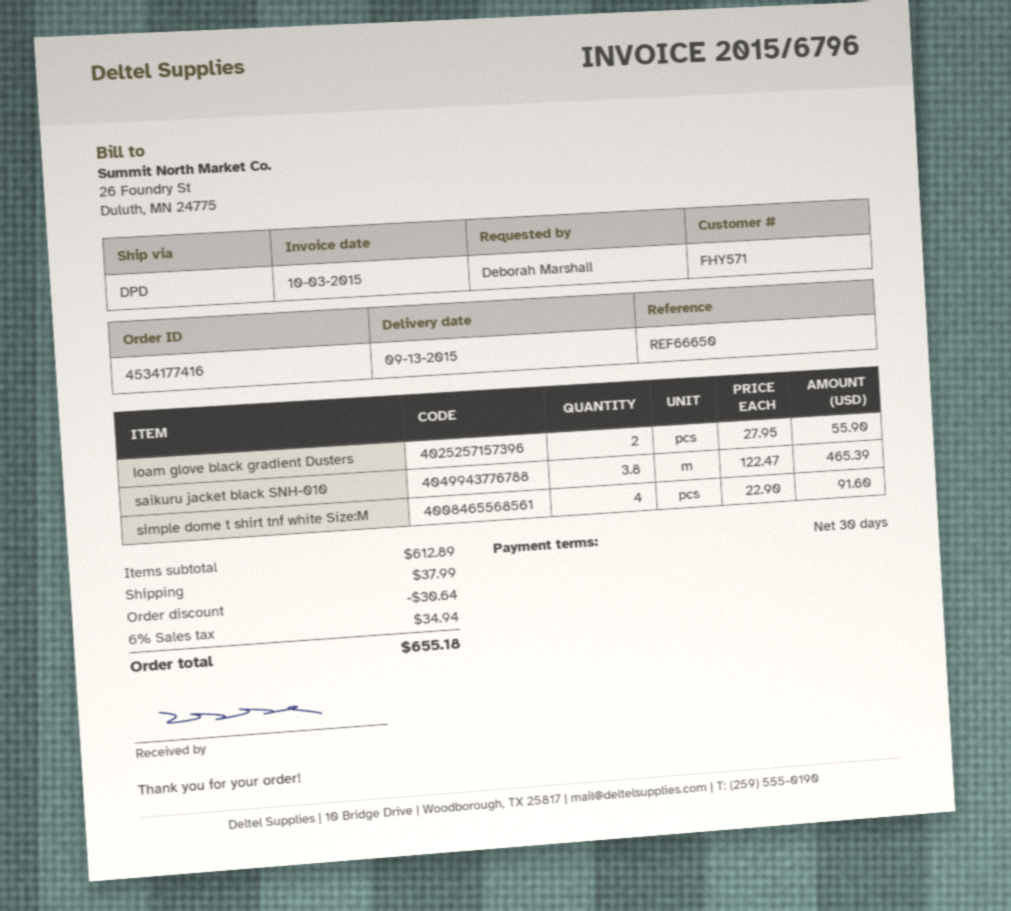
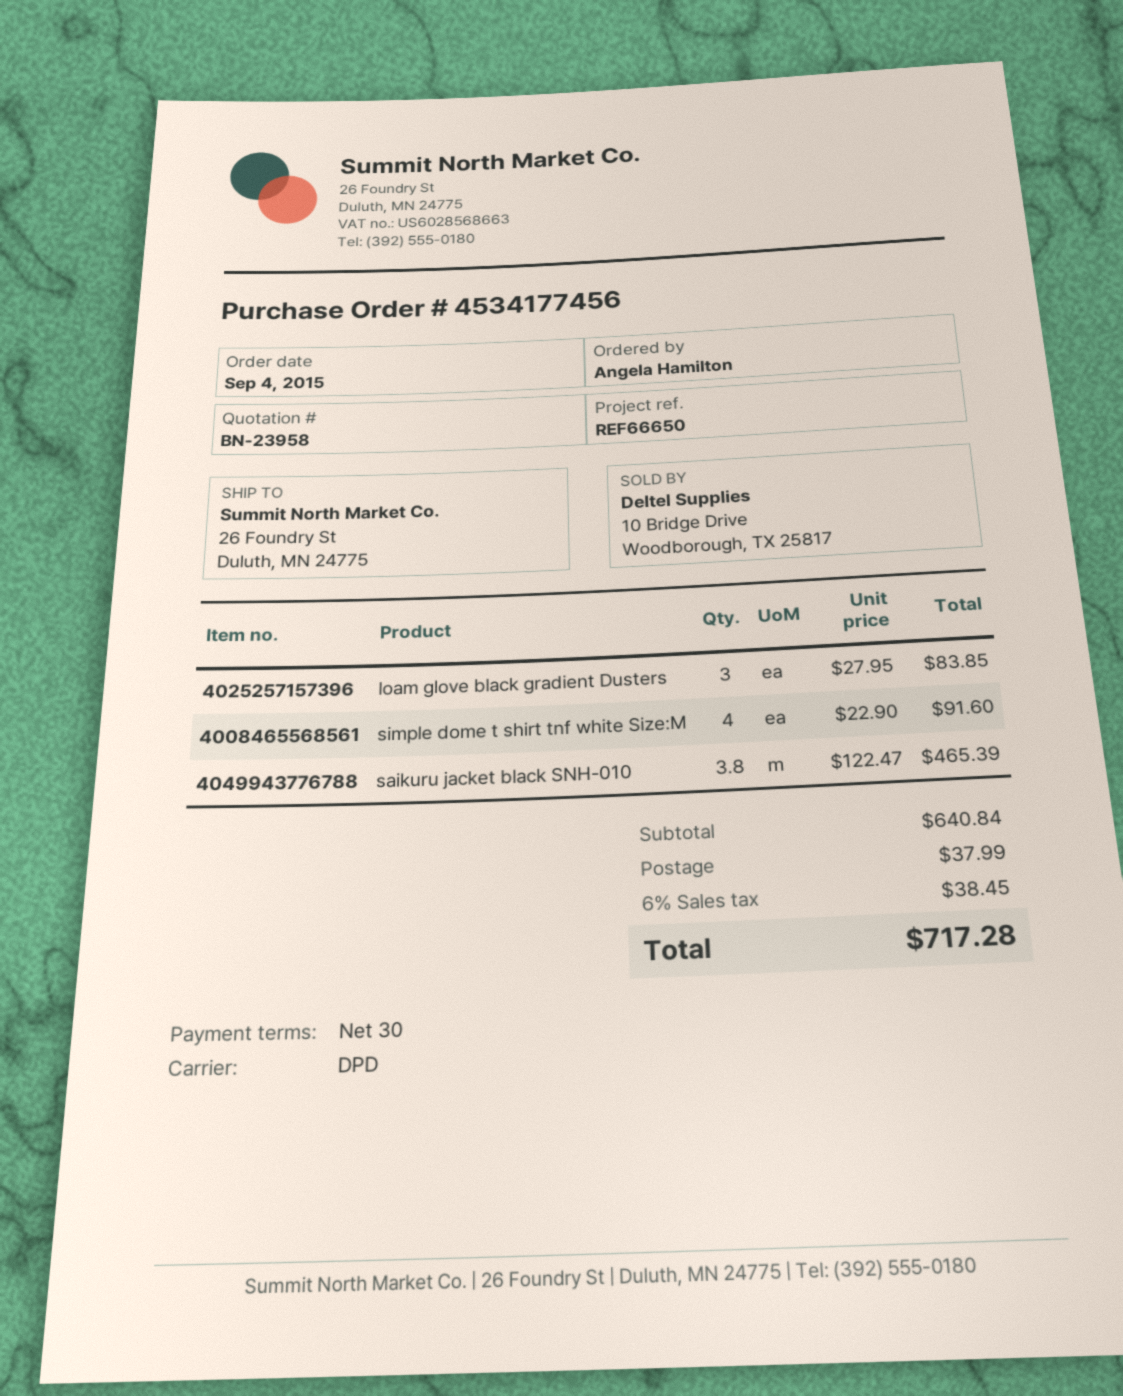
order number: 4534177416 -> 4534177456
ordered by: Deborah Marshall -> Angela Hamilton
loam glove black gradient Dusters: 2 x 27.95 = 55.90 -> 3 x 27.95 = 83.85
subtotal: 612.89 -> 640.84
discount: 30.64 -> none
tax: 6% = 34.94 -> 6% = 38.45
total: 655.18 -> 717.28

